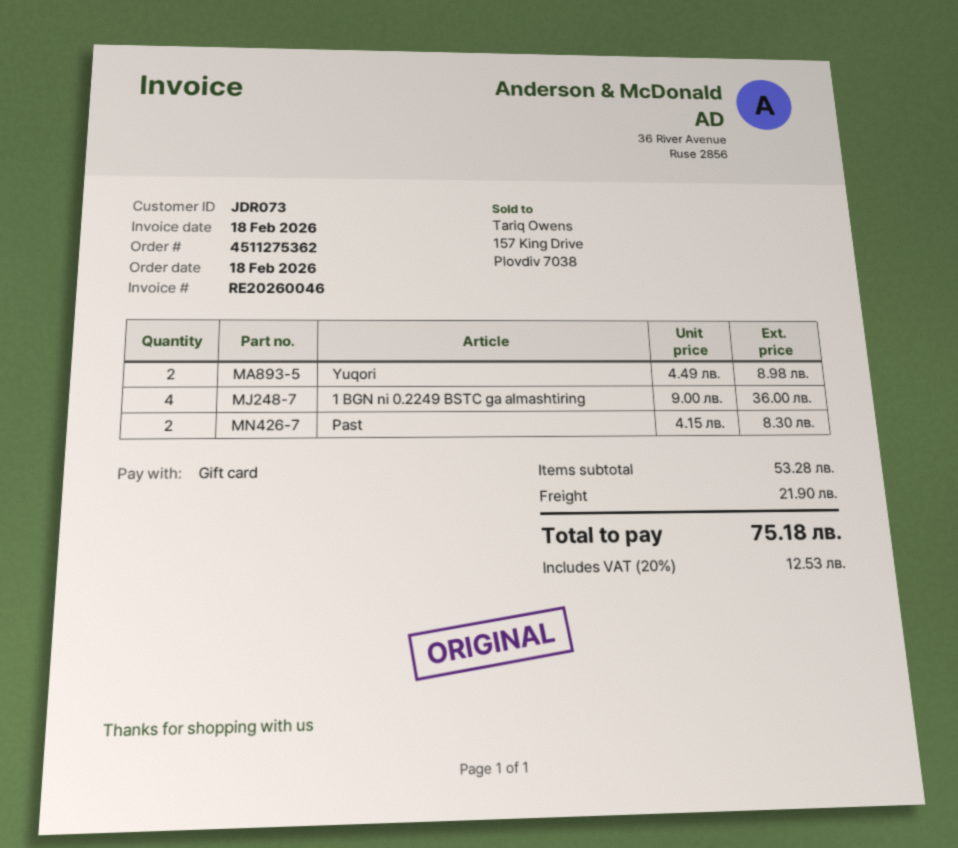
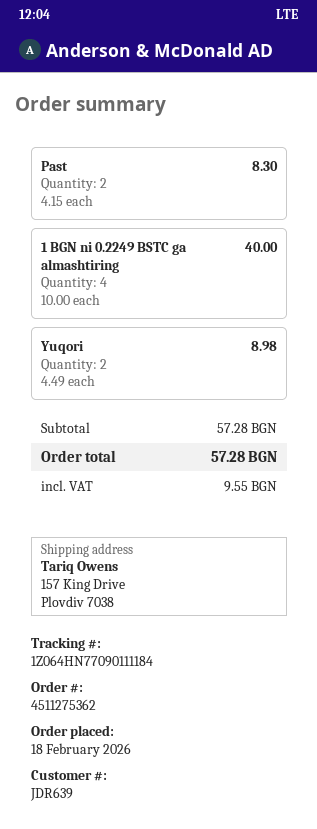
customer number: JDR073 -> JDR639
1 BGN ni 0.2249 BSTC ga almashtiring: 4 x 9.00 = 36.00 -> 4 x 10.00 = 40.00
subtotal: 53.28 -> 57.28
shipping: 21.90 -> none
tax: 12.53 -> 9.55
total: 75.18 -> 57.28

